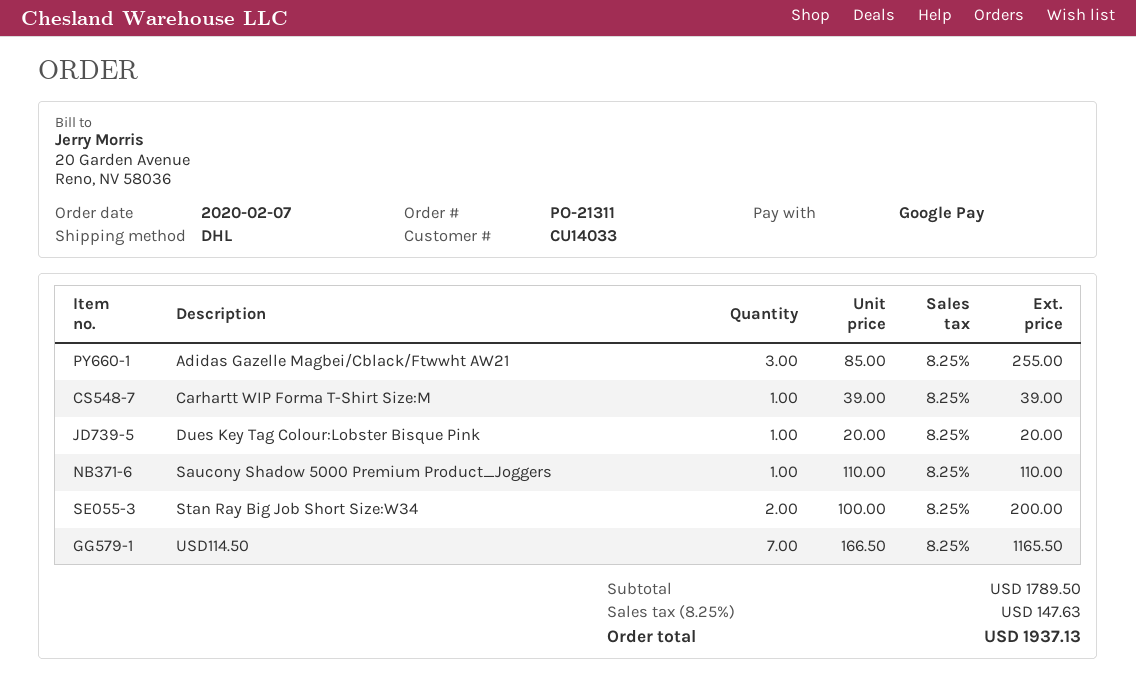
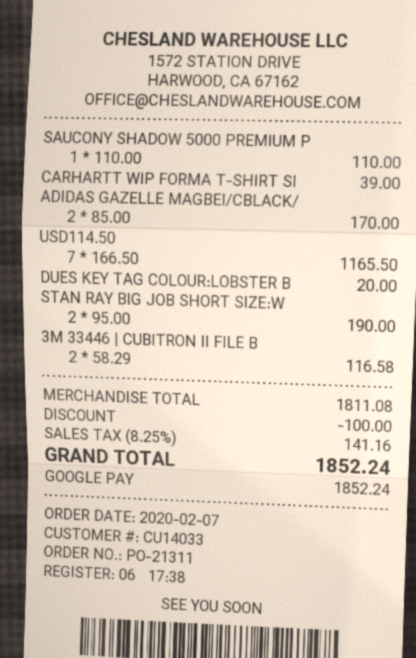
Adidas Gazelle Magbei/Cblack/Ftwwht AW21: 3 x 85.00 = 255.00 -> 2 x 85.00 = 170.00
Stan Ray Big Job Short Size:W34: 2 x 100.00 = 200.00 -> 2 x 95.00 = 190.00
3M 33446 | CUBITRON II FILE B: none -> 2 x 58.29 = 116.58
subtotal: 1789.50 -> 1811.08
discount: none -> 100.00
tax: 8.25% = 147.63 -> 8.25% = 141.16
total: 1937.13 -> 1852.24

